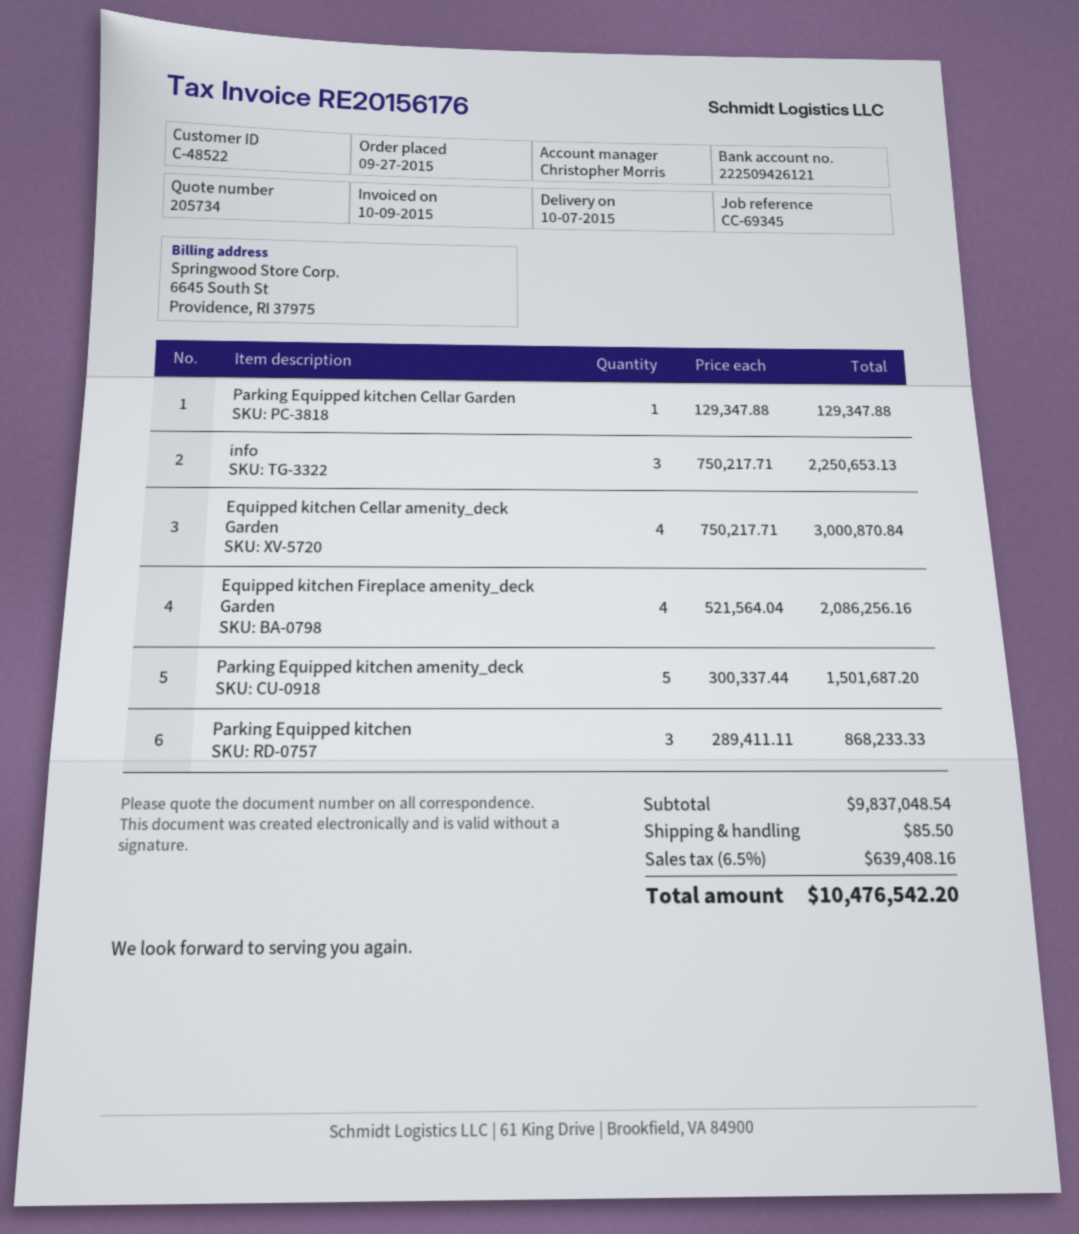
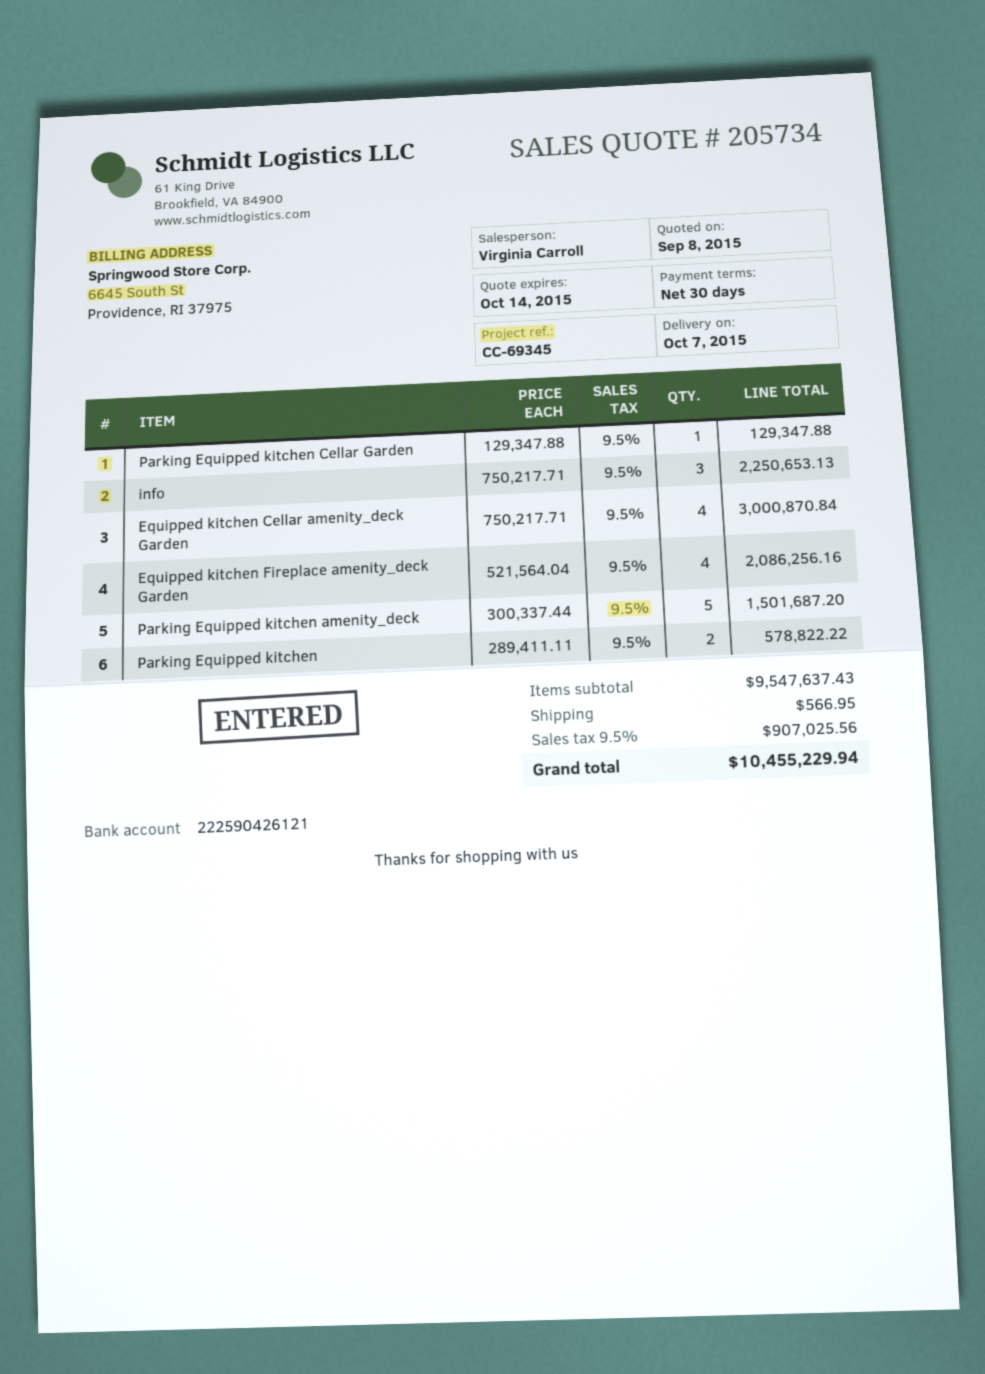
sales rep: Christopher Morris -> Virginia Carroll
bank account: 222509426121 -> 222590426121
Parking Equipped kitchen: 3 x 289411.11 = 868233.33 -> 2 x 289411.11 = 578822.22
subtotal: 9837048.54 -> 9547637.43
shipping: 85.50 -> 566.95
tax: 6.5% = 639408.16 -> 9.5% = 907025.56
total: 10476542.20 -> 10455229.94

